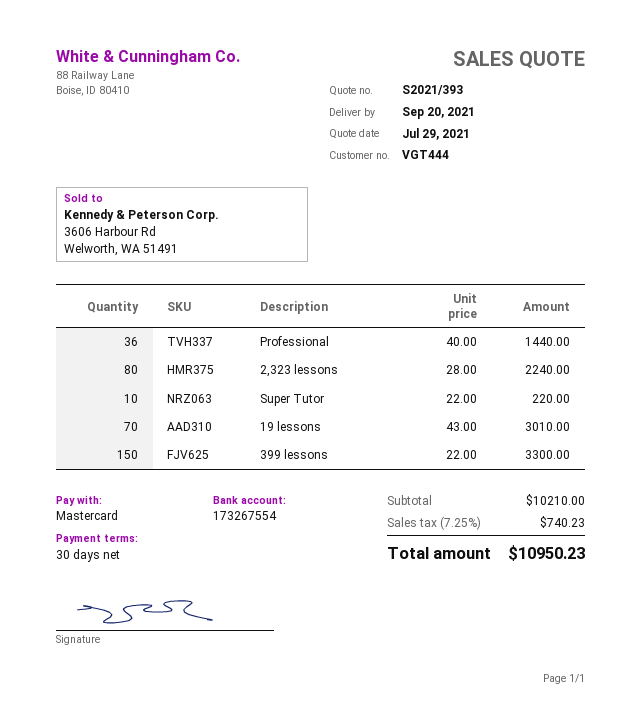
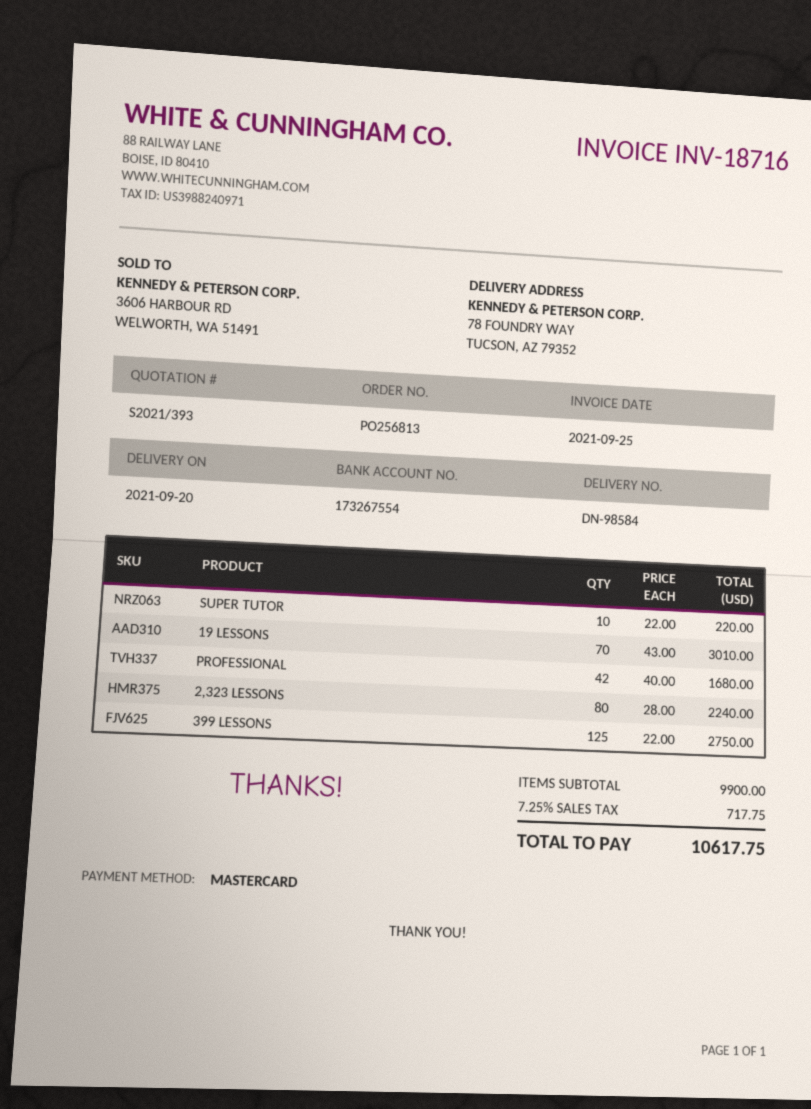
Professional: 36 x 40.00 = 1440.00 -> 42 x 40.00 = 1680.00
399 lessons: 150 x 22.00 = 3300.00 -> 125 x 22.00 = 2750.00
subtotal: 10210.00 -> 9900.00
tax: 7.25% = 740.23 -> 7.25% = 717.75
total: 10950.23 -> 10617.75

